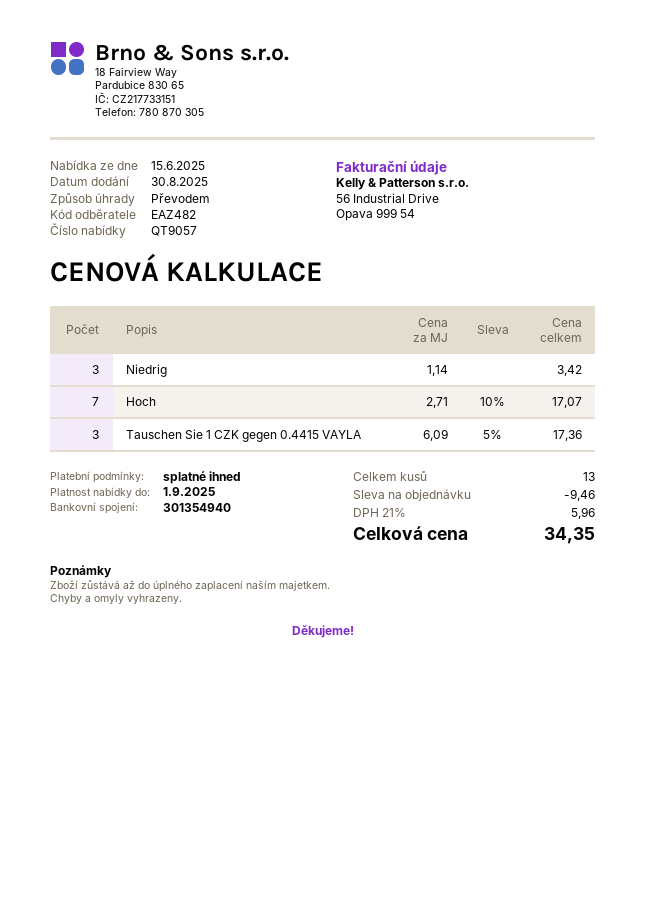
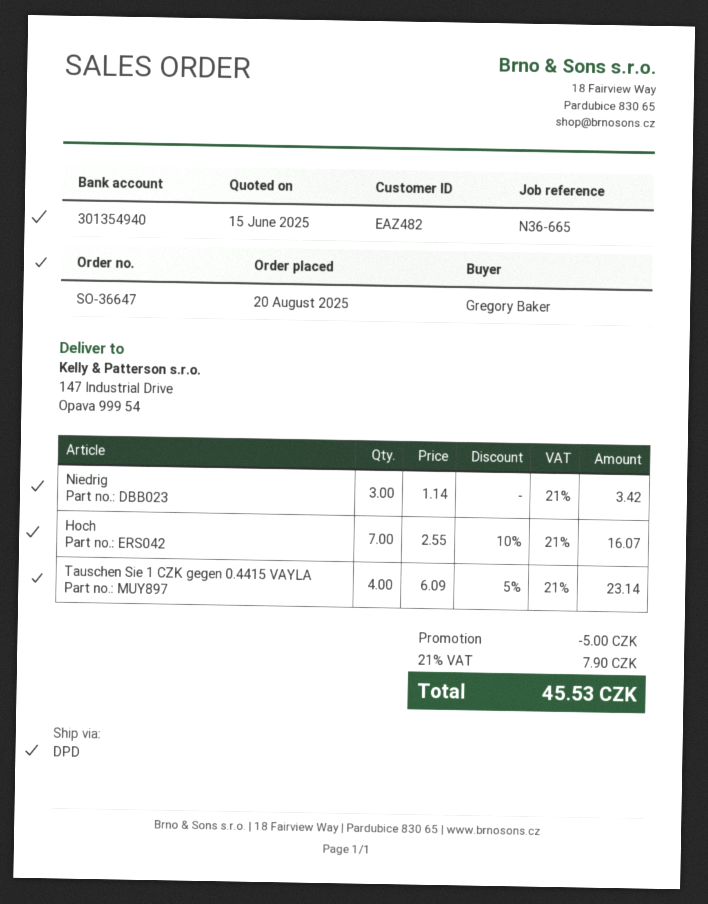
Hoch: 7 x 2.71 - 10% = 17.07 -> 7 x 2.55 - 10% = 16.07
Tauschen Sie 1 CZK gegen 0.4415 VAYLA: 3 x 6.09 - 5% = 17.36 -> 4 x 6.09 - 5% = 23.14
discount: 9.46 -> 5.00
tax: 21% = 5.96 -> 21% = 7.90
total: 34.35 -> 45.53

